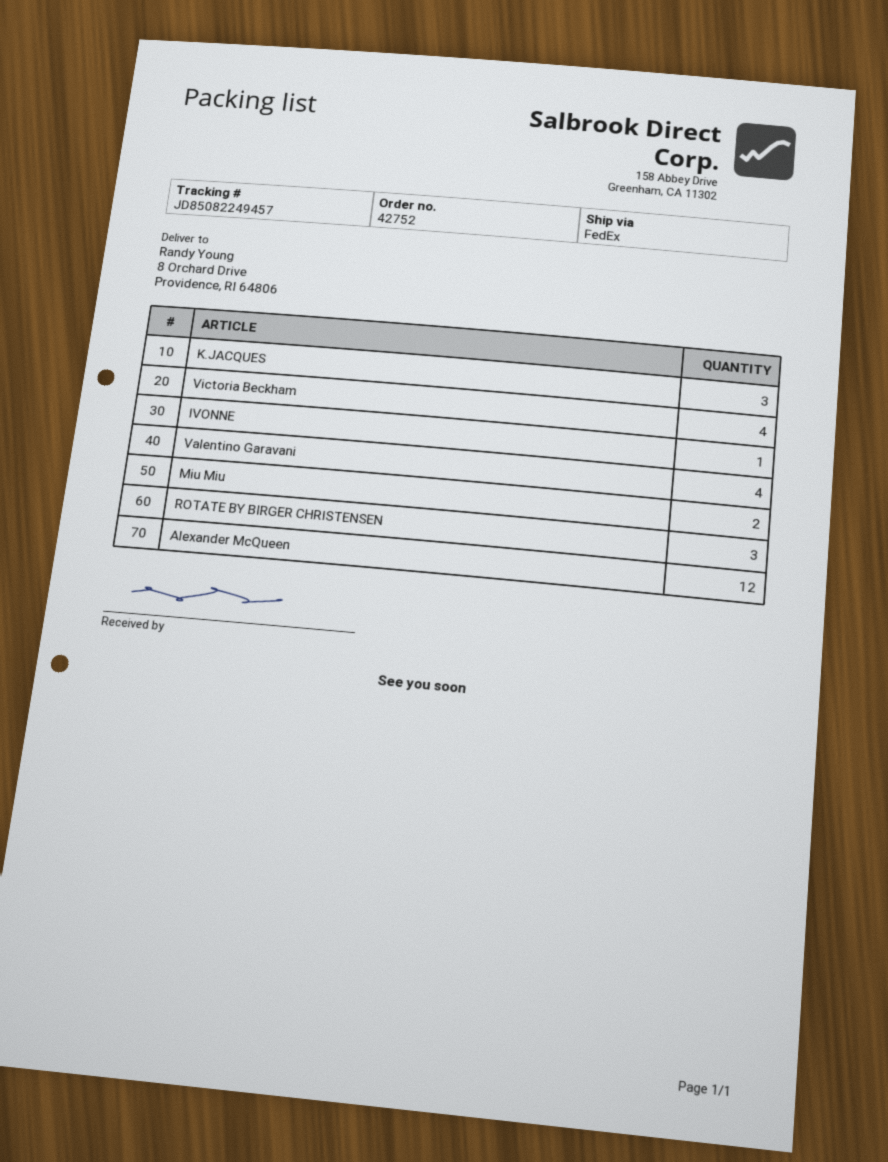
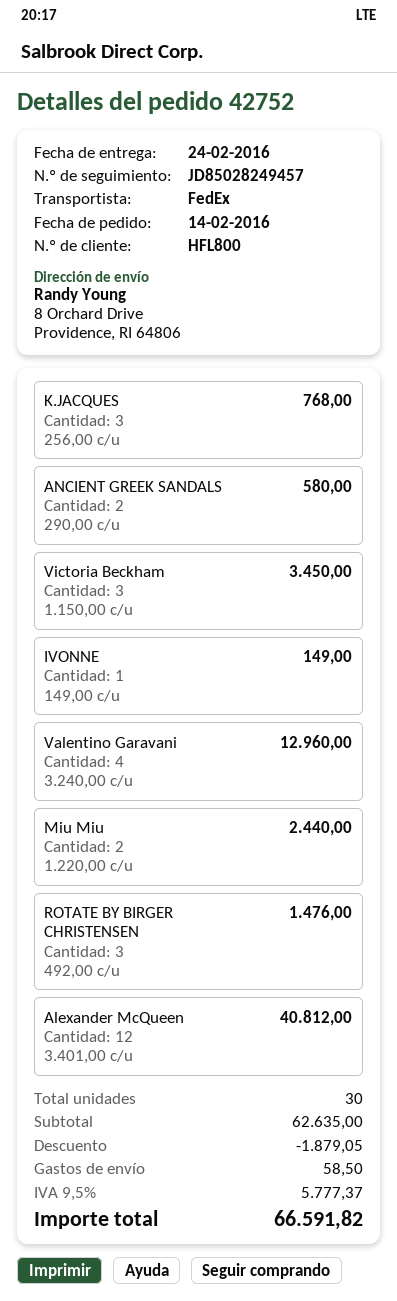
tracking number: JD85082249457 -> JD85028249457
Victoria Beckham: 4 -> 3
ANCIENT GREEK SANDALS: none -> 2

